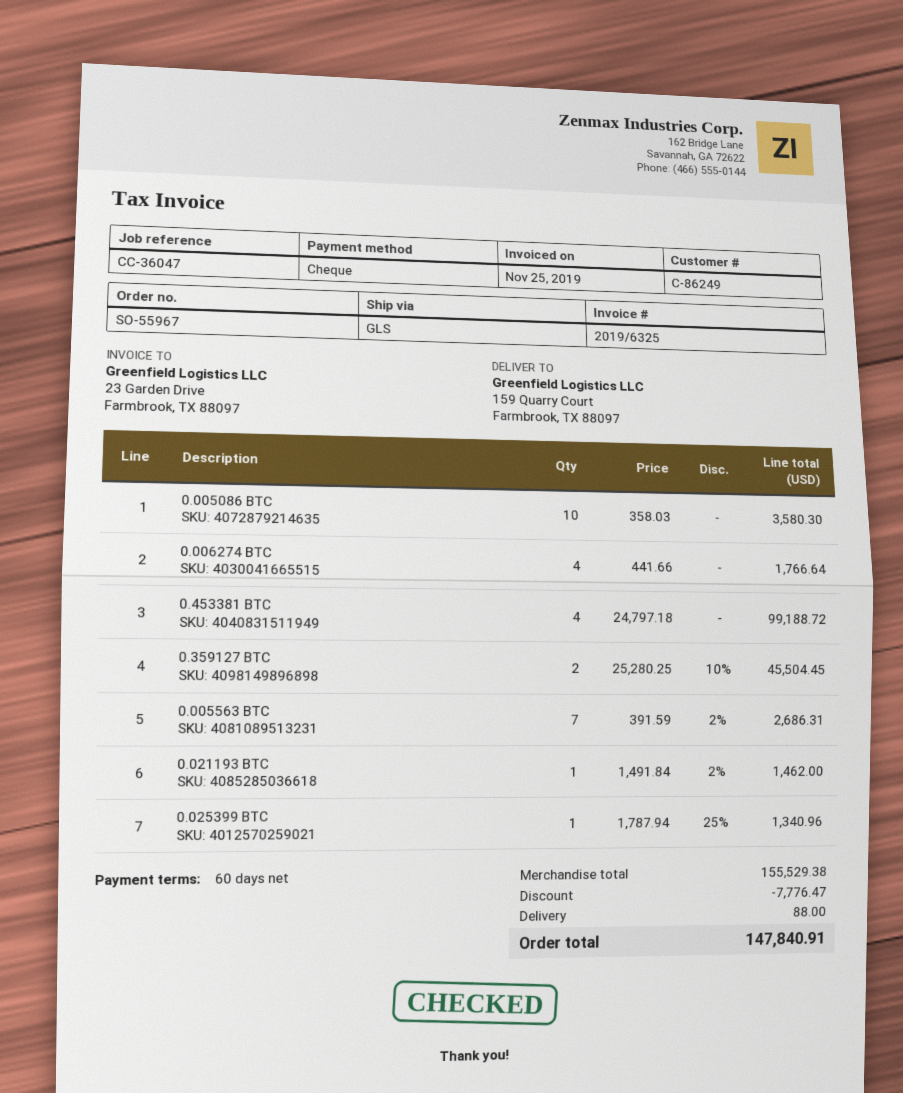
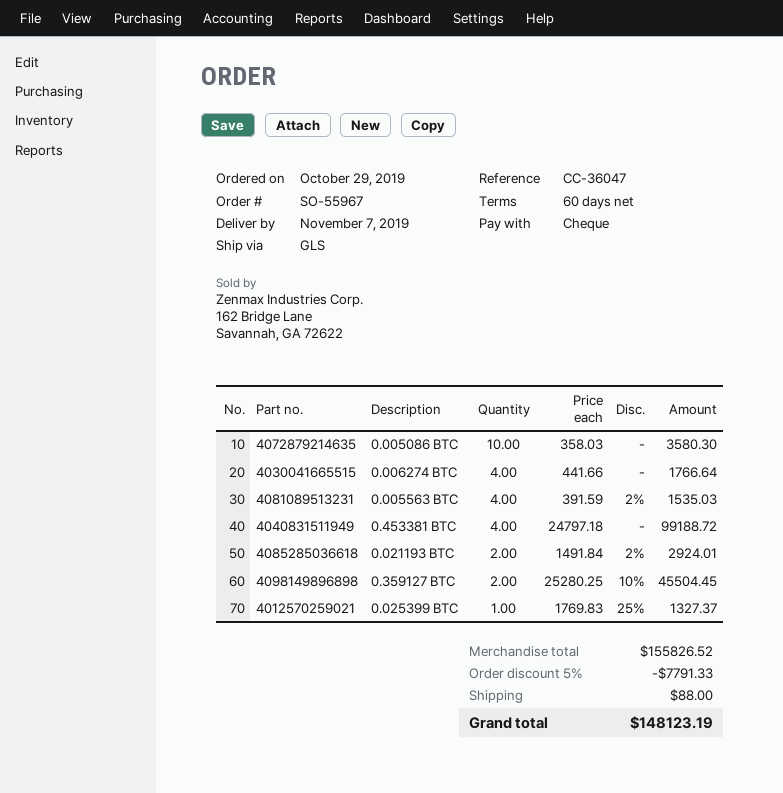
0.005563 BTC: 7 x 391.59 - 2% = 2686.31 -> 4 x 391.59 - 2% = 1535.03
0.021193 BTC: 1 x 1491.84 - 2% = 1462.00 -> 2 x 1491.84 - 2% = 2924.01
0.025399 BTC: 1 x 1787.94 - 25% = 1340.96 -> 1 x 1769.83 - 25% = 1327.37
subtotal: 155529.38 -> 155826.52
discount: 7776.47 -> 7791.33
total: 147840.91 -> 148123.19

